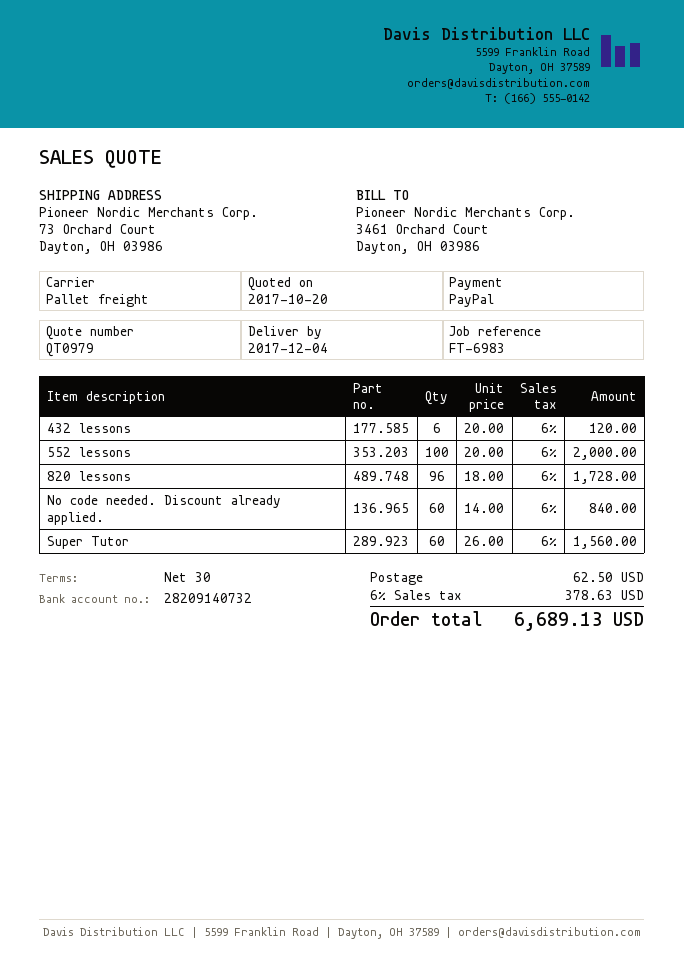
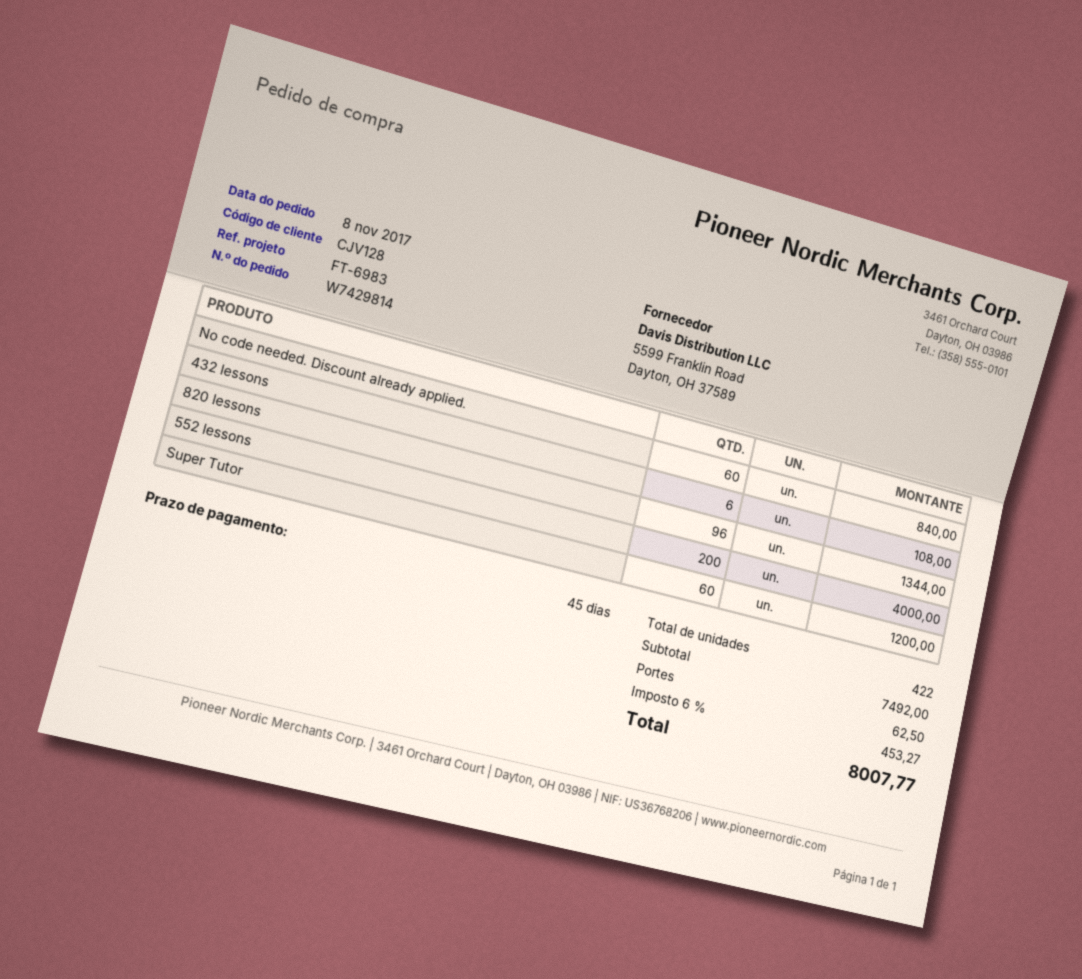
payment terms: 30 days -> 45 days
432 lessons: 6 for 120.00 -> 6 for 108.00
552 lessons: 100 for 2000.00 -> 200 for 4000.00
820 lessons: 96 for 1728.00 -> 96 for 1344.00
Super Tutor: 60 for 1560.00 -> 60 for 1200.00
tax: 6% = 378.63 -> 6% = 453.27
total: 6689.13 -> 8007.77

